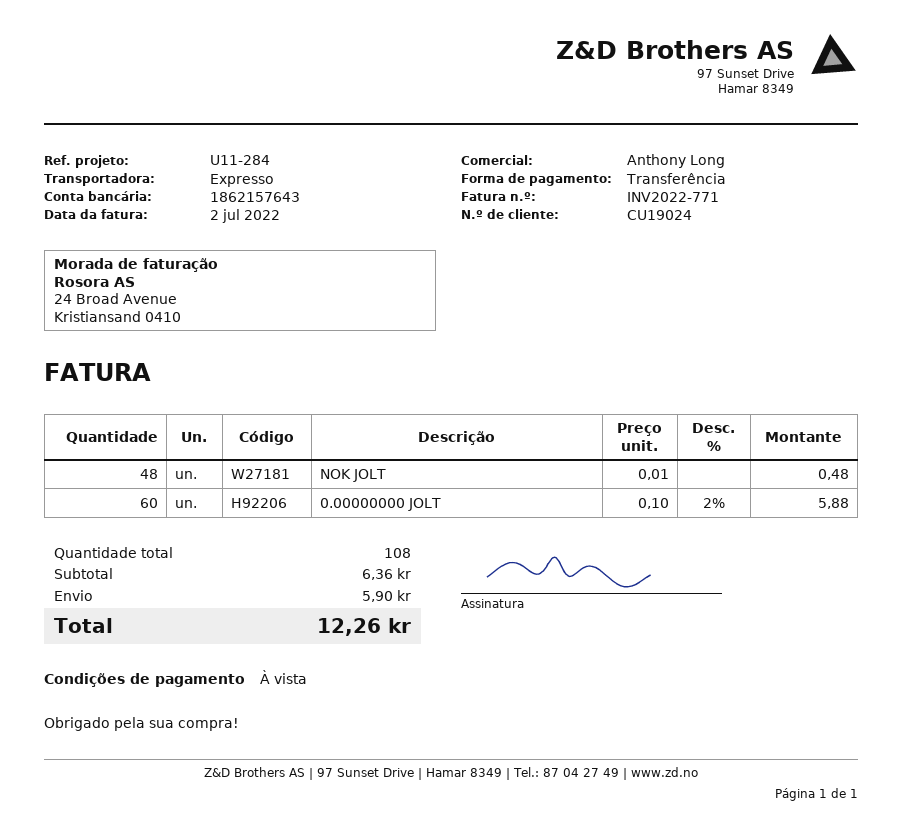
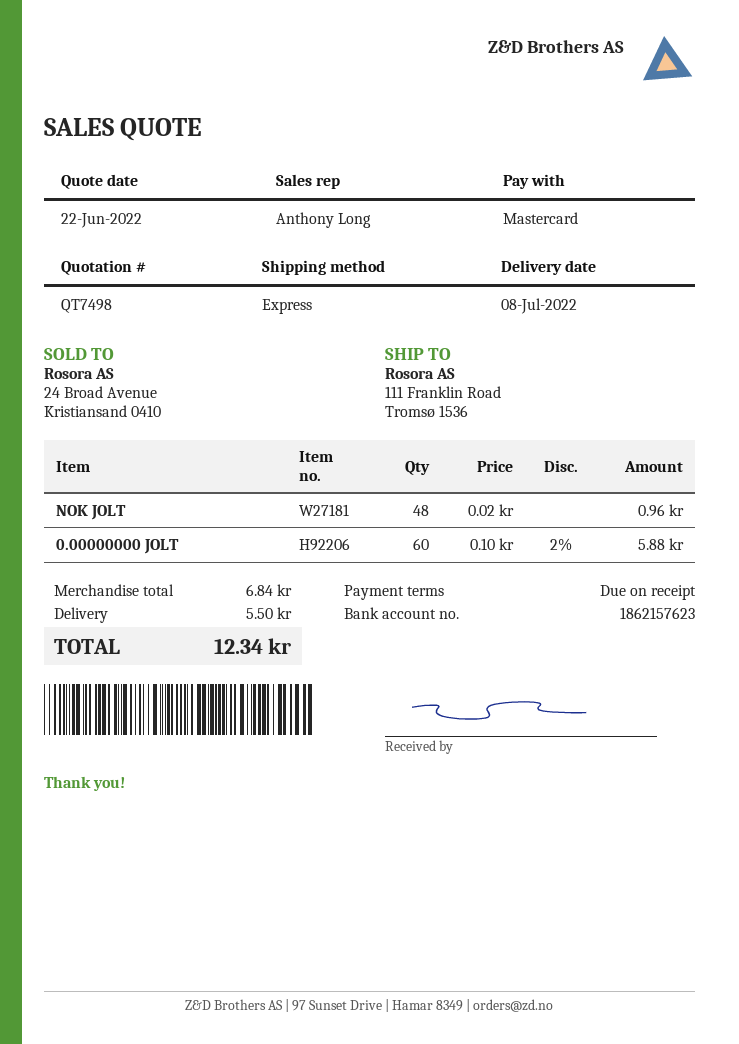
payment method: bank transfer -> Mastercard
bank account: 1862157643 -> 1862157623
NOK JOLT: 48 x 0.01 = 0.48 -> 48 x 0.02 = 0.96
subtotal: 6.36 -> 6.84
shipping: 5.90 -> 5.50
total: 12.26 -> 12.34

